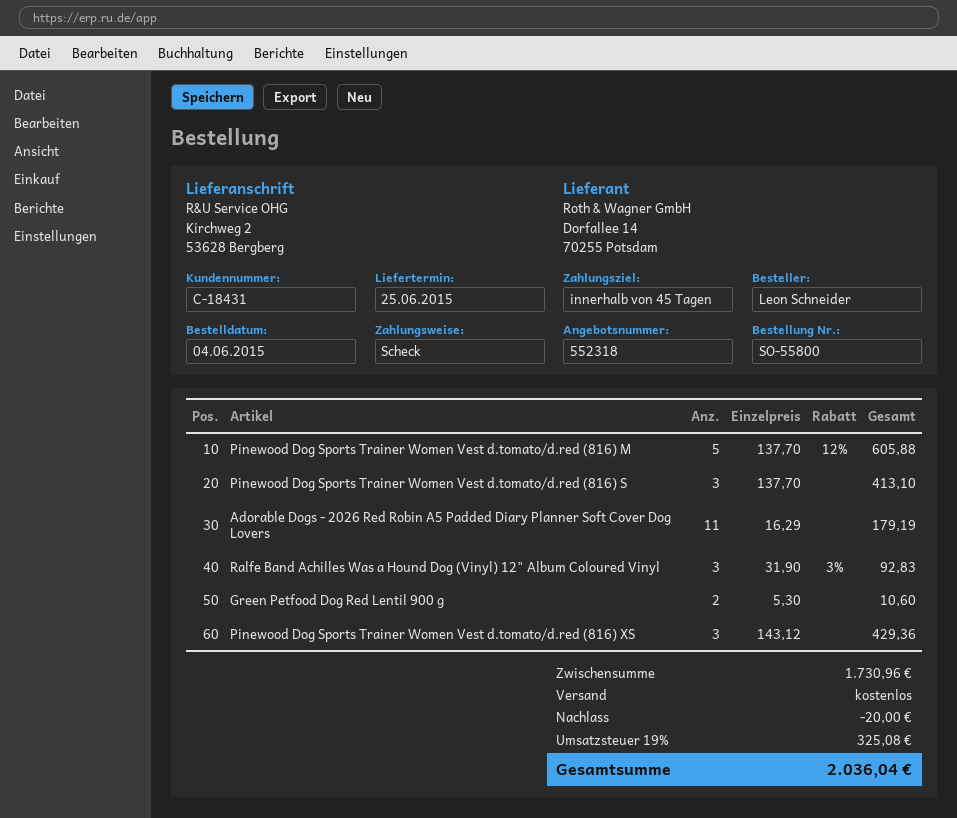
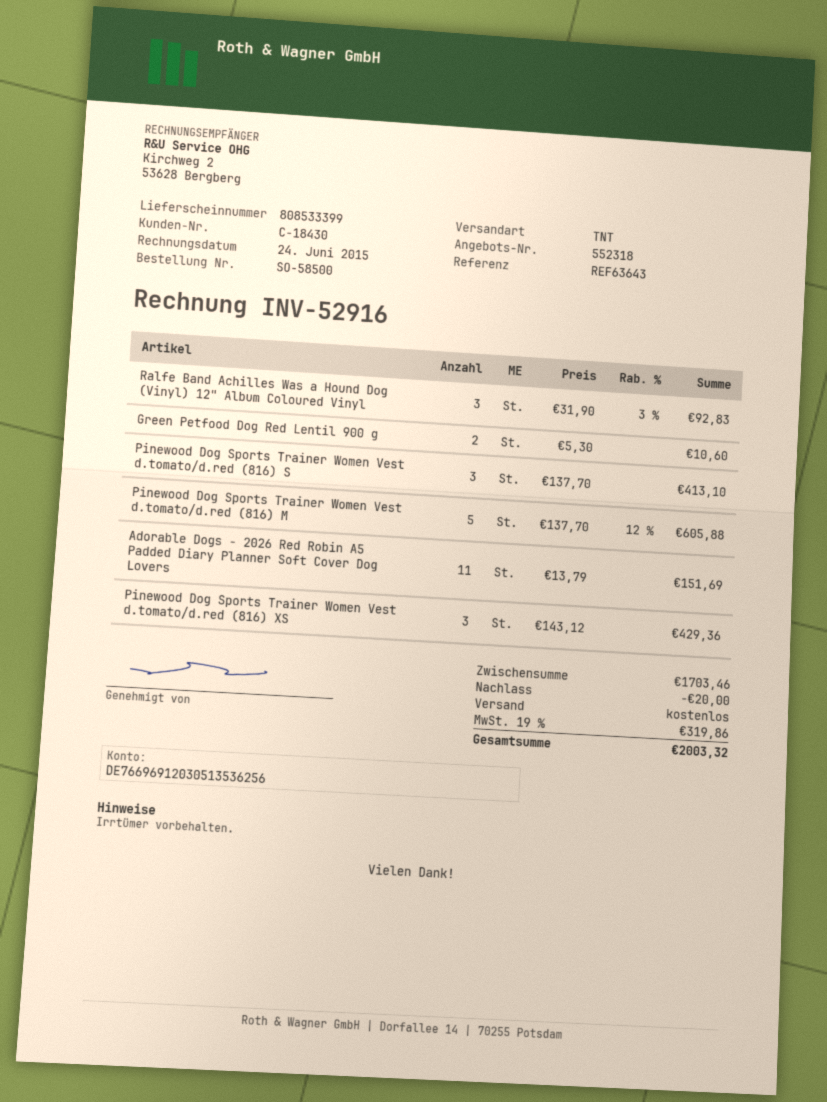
order number: SO-55800 -> SO-58500
customer number: C-18431 -> C-18430
Adorable Dogs - 2026 Red Robin A5 Padded Diary Planner Soft Cover Dog Lovers: 11 x 16.29 = 179.19 -> 11 x 13.79 = 151.69
subtotal: 1730.96 -> 1703.46
tax: 19% = 325.08 -> 19% = 319.86
total: 2036.04 -> 2003.32

